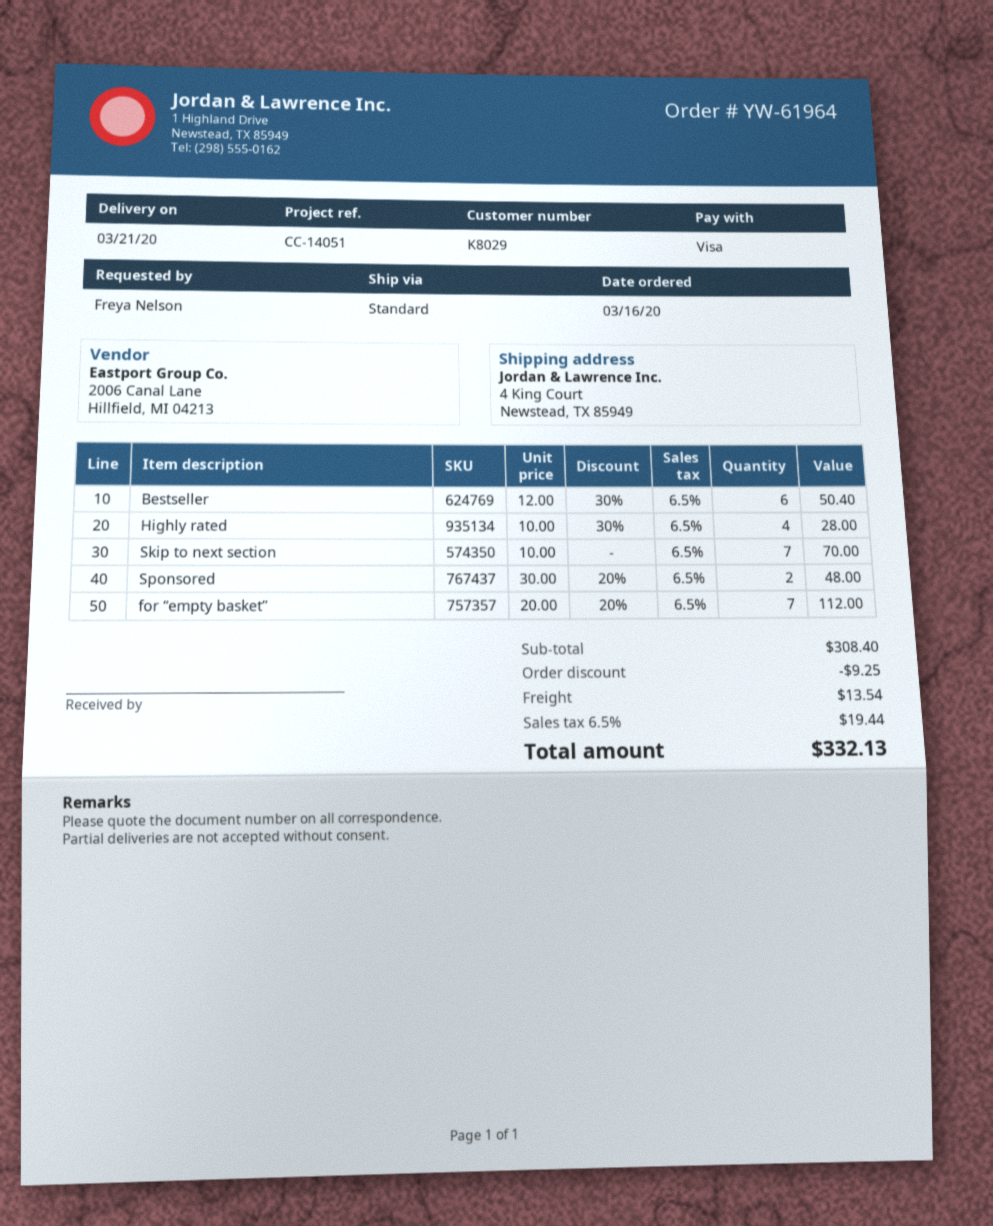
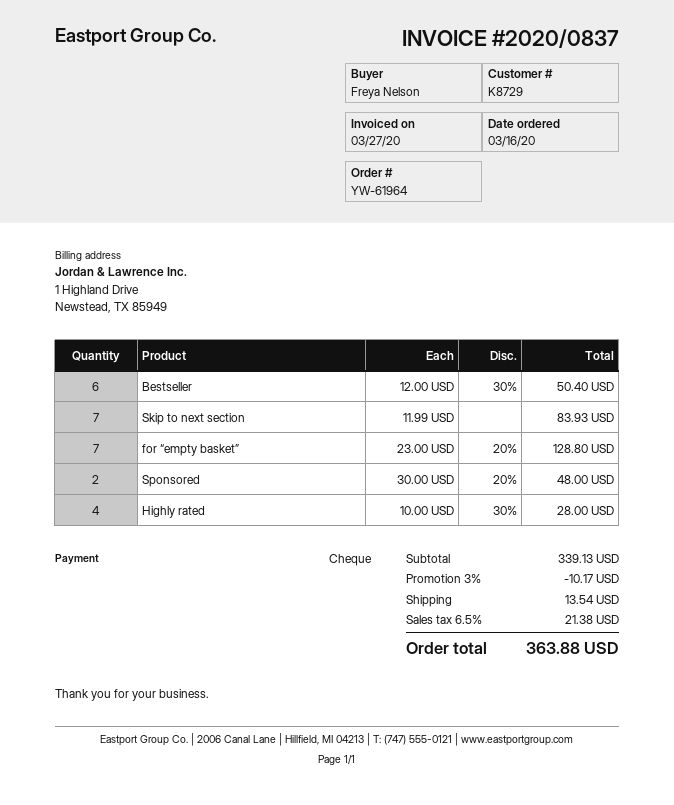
customer number: K8029 -> K8729
payment method: Visa -> cheque
Skip to next section: 7 x 10.00 = 70.00 -> 7 x 11.99 = 83.93
for “empty basket”: 7 x 20.00 - 20% = 112.00 -> 7 x 23.00 - 20% = 128.80
subtotal: 308.40 -> 339.13
discount: 9.25 -> 10.17
tax: 6.5% = 19.44 -> 6.5% = 21.38
total: 332.13 -> 363.88

